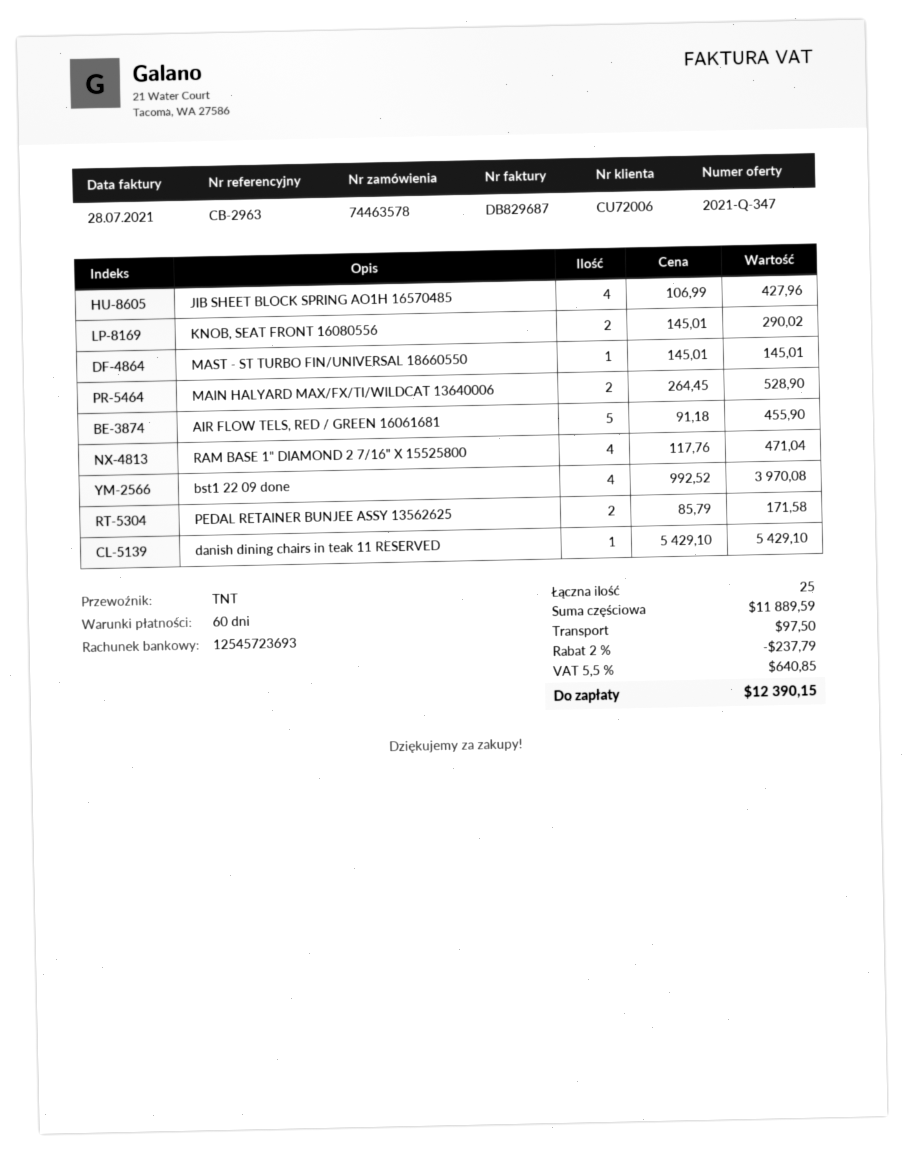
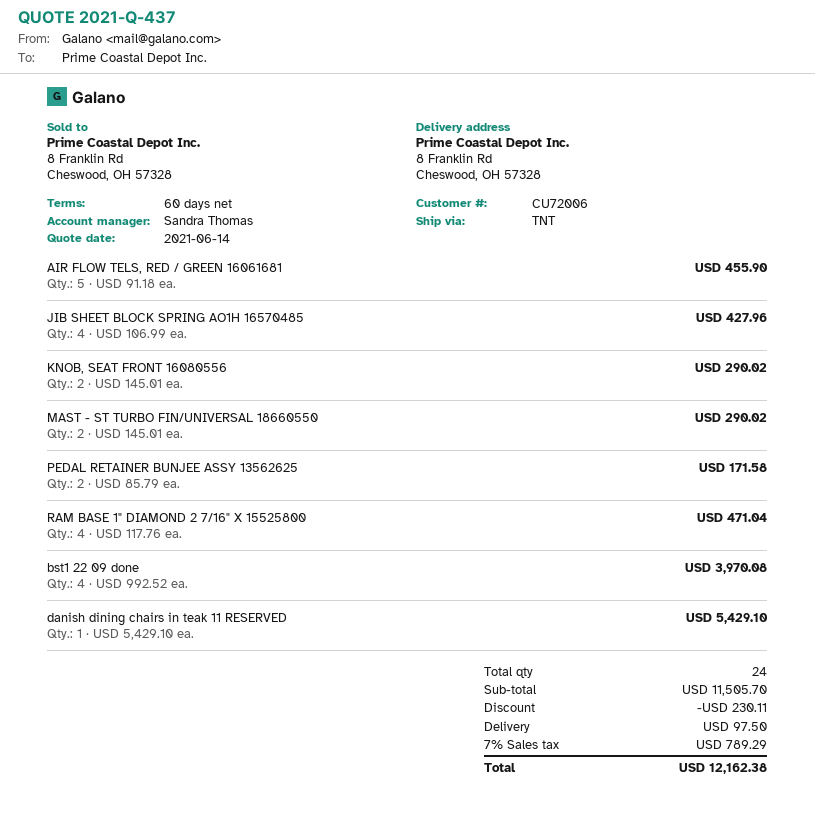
quote number: 2021-Q-347 -> 2021-Q-437
MAST - ST TURBO FIN/UNIVERSAL 18660550: 1 x 145.01 = 145.01 -> 2 x 145.01 = 290.02
MAIN HALYARD MAX/FX/TI/WILDCAT 13640006: 2 x 264.45 = 528.90 -> none
total quantity: 25 -> 24
subtotal: 11889.59 -> 11505.70
discount: 237.79 -> 230.11
tax: 5.5% = 640.85 -> 7% = 789.29
total: 12390.15 -> 12162.38

